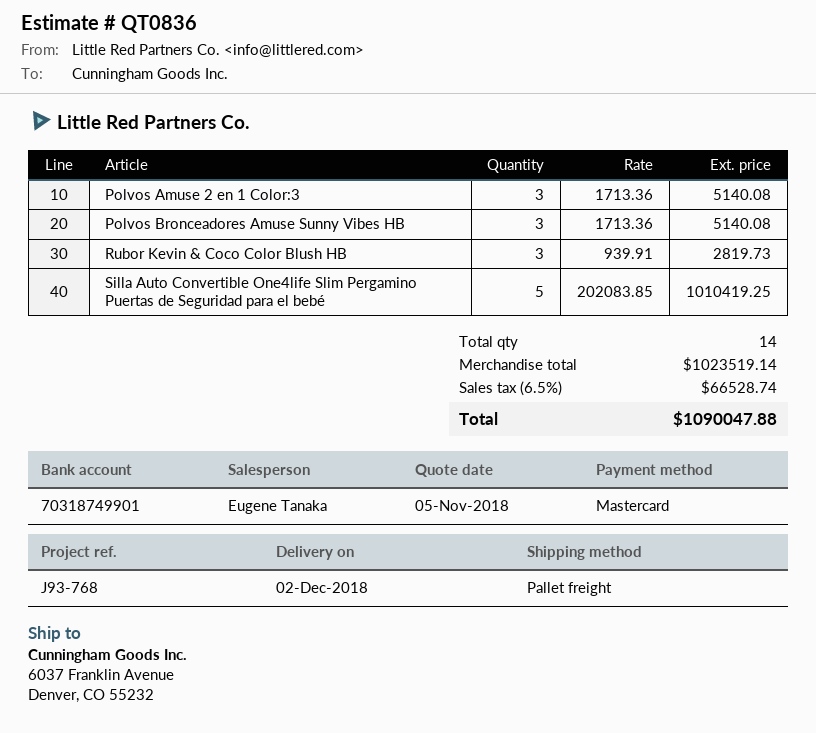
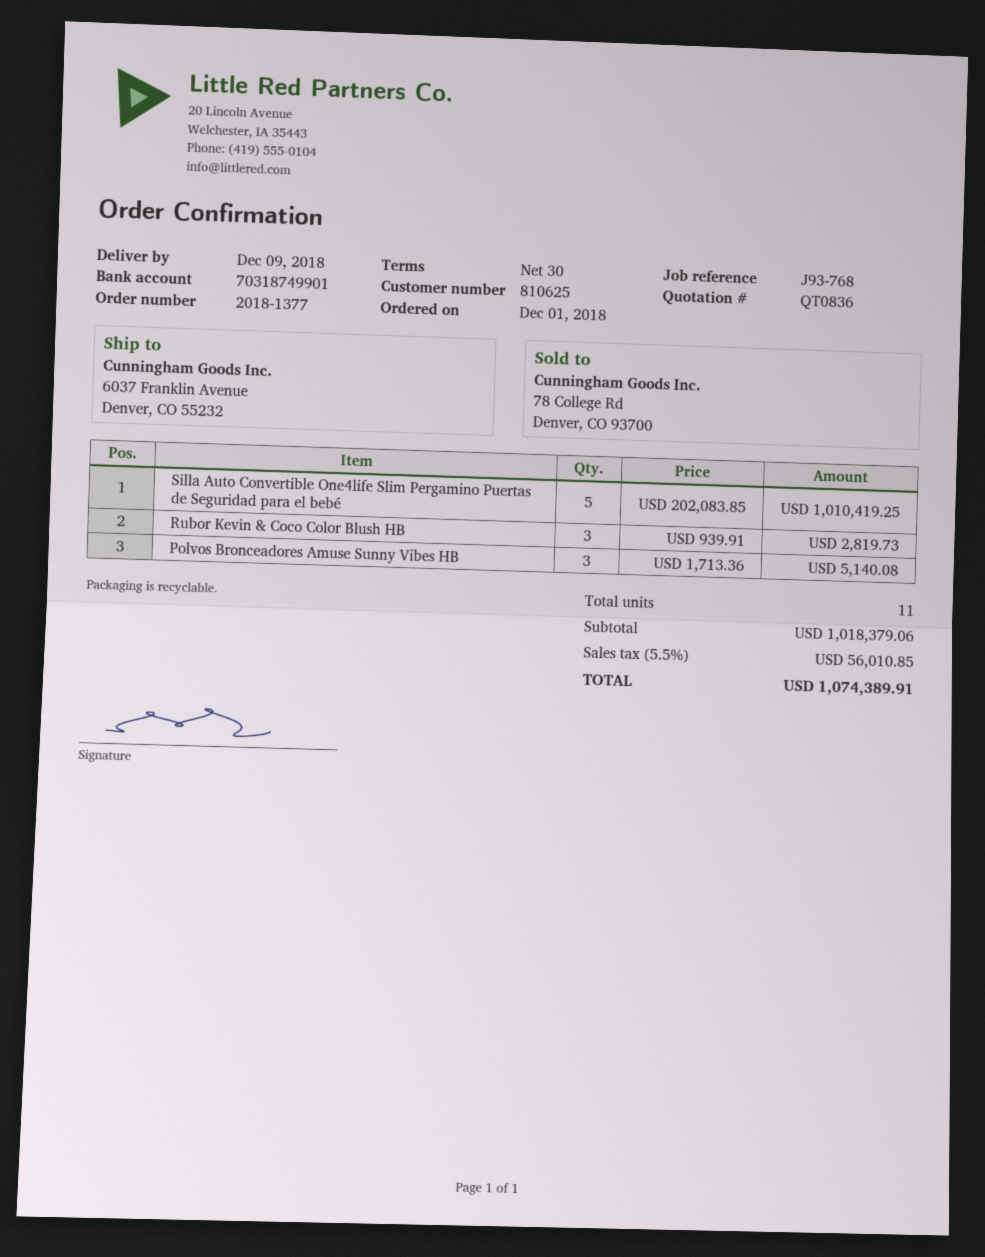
delivery date: 2018-12-02 -> 2018-12-09
Polvos Amuse 2 en 1 Color:3: 3 x 1713.36 = 5140.08 -> none
total quantity: 14 -> 11
subtotal: 1023519.14 -> 1018379.06
tax: 6.5% = 66528.74 -> 5.5% = 56010.85
total: 1090047.88 -> 1074389.91

